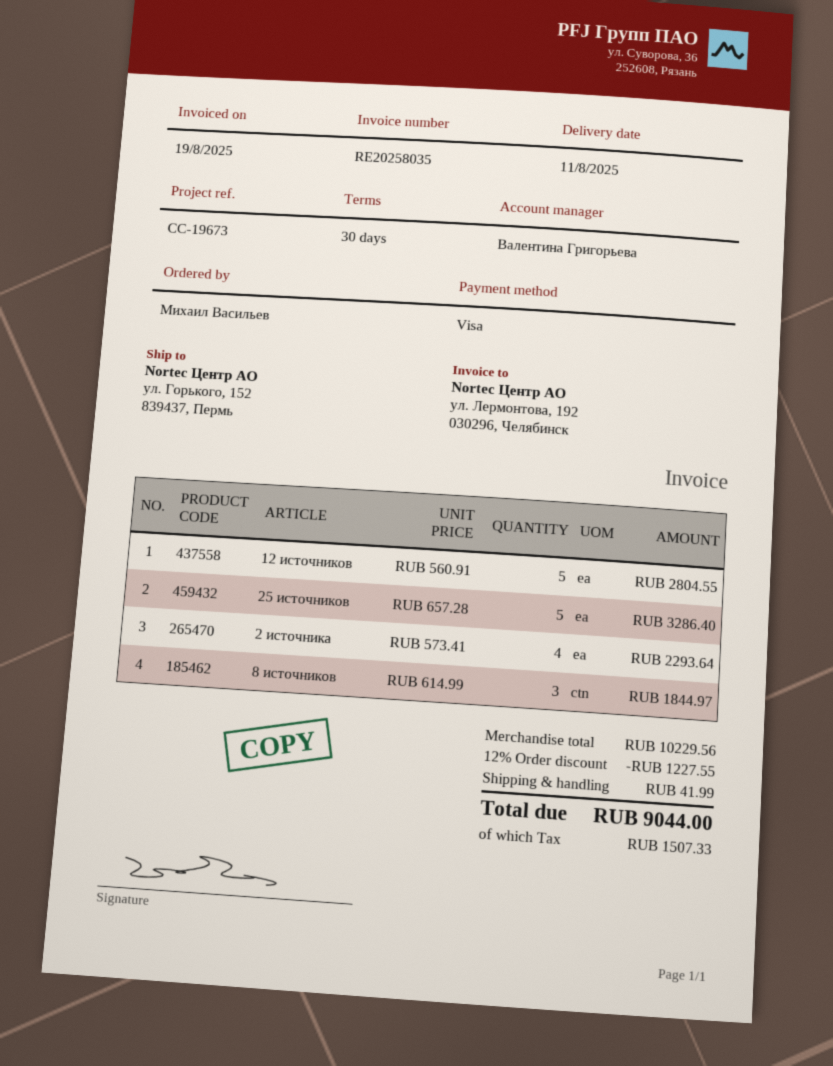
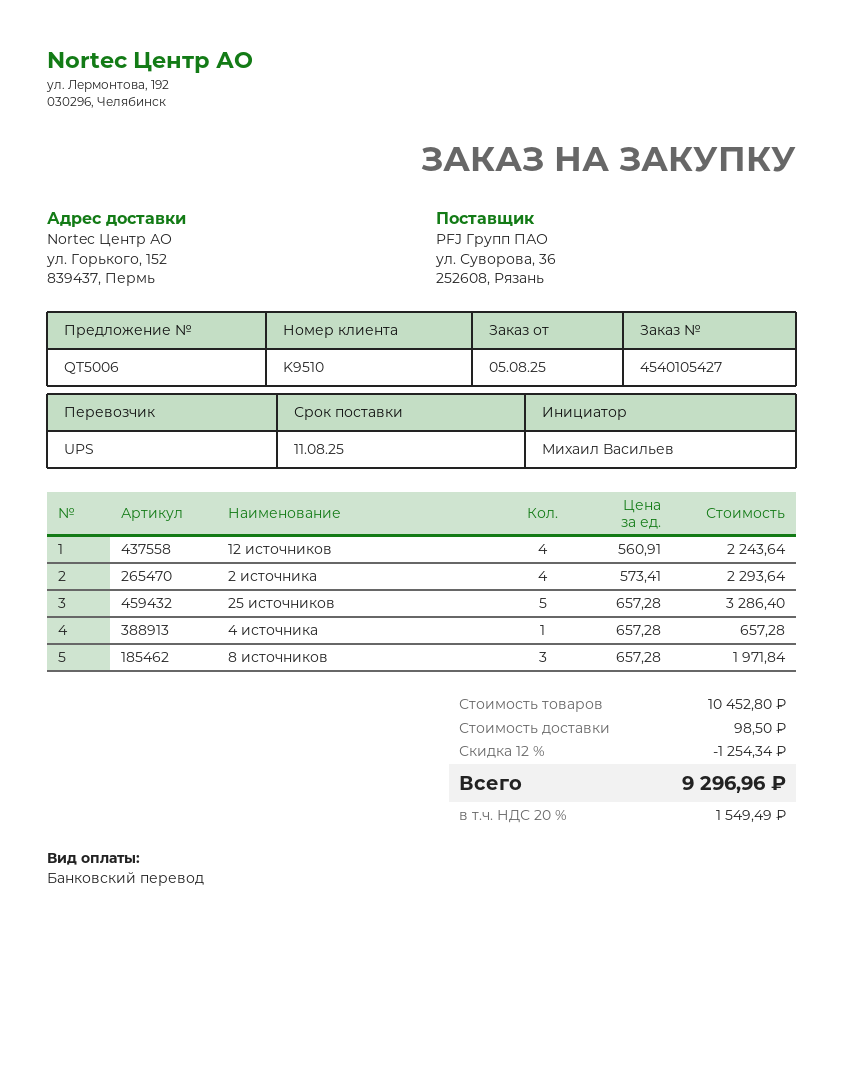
payment method: Visa -> bank transfer
12 источников: 5 x 560.91 = 2804.55 -> 4 x 560.91 = 2243.64
8 источников: 3 x 614.99 = 1844.97 -> 3 x 657.28 = 1971.84
4 источника: none -> 1 x 657.28 = 657.28
subtotal: 10229.56 -> 10452.80
discount: 12% = 1227.55 -> 12% = 1254.34
shipping: 41.99 -> 98.50
tax: 1507.33 -> 1549.49
total: 9044.00 -> 9296.96

